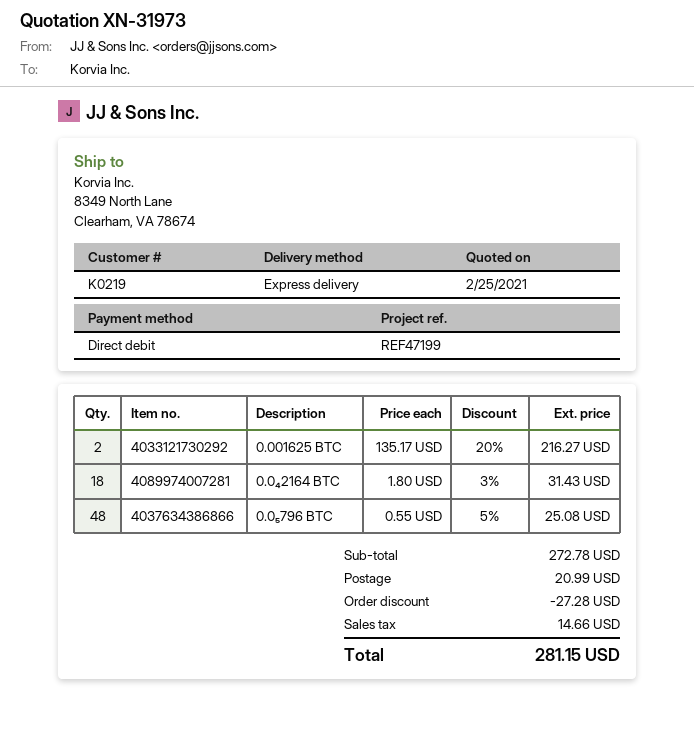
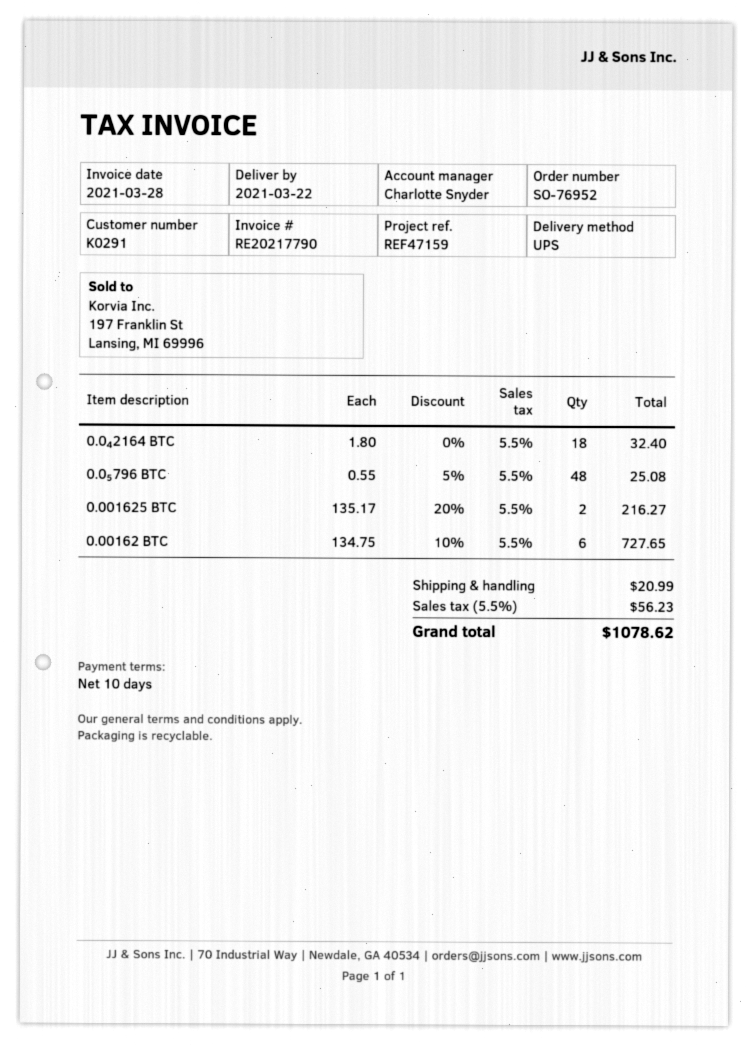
customer number: K0219 -> K0291
reference: REF47199 -> REF47159
shipping method: express -> UPS
0.0₄2164 BTC: 18 x 1.80 - 3% = 31.43 -> 18 x 1.80 = 32.40
0.00162 BTC: none -> 6 x 134.75 - 10% = 727.65
discount: 27.28 -> none
tax: 14.66 -> 56.23
total: 281.15 -> 1078.62

